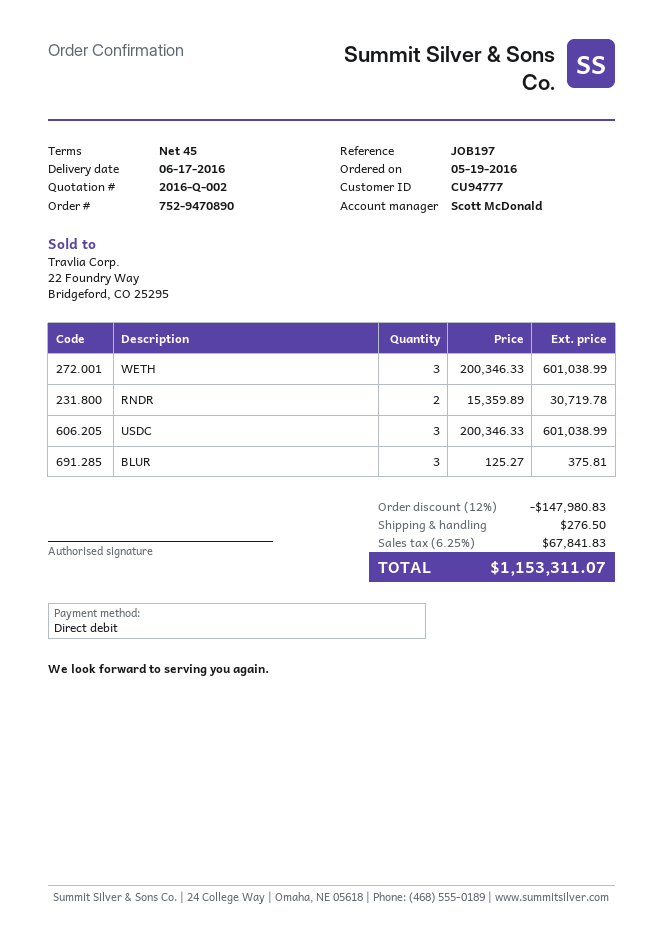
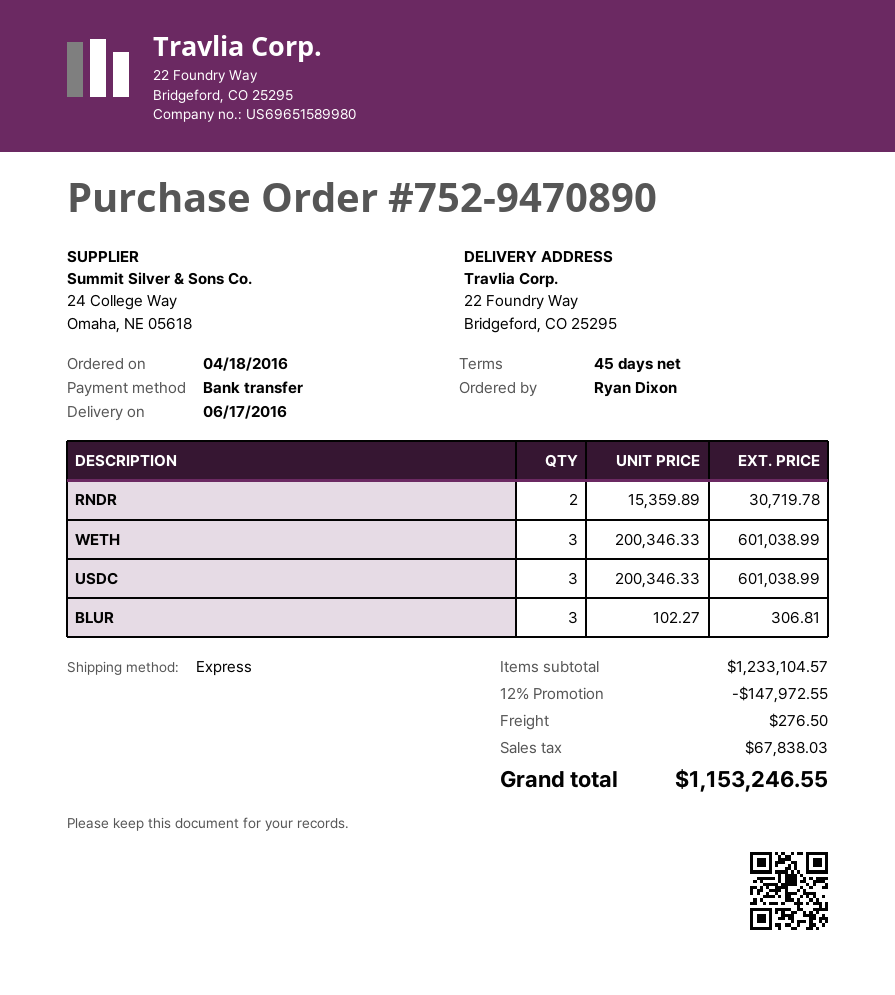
order date: 2016-05-19 -> 2016-04-18
payment method: direct debit -> bank transfer
BLUR: 3 x 125.27 = 375.81 -> 3 x 102.27 = 306.81
discount: 12% = 147980.83 -> 12% = 147972.55
tax: 67841.83 -> 67838.03
total: 1153311.07 -> 1153246.55

